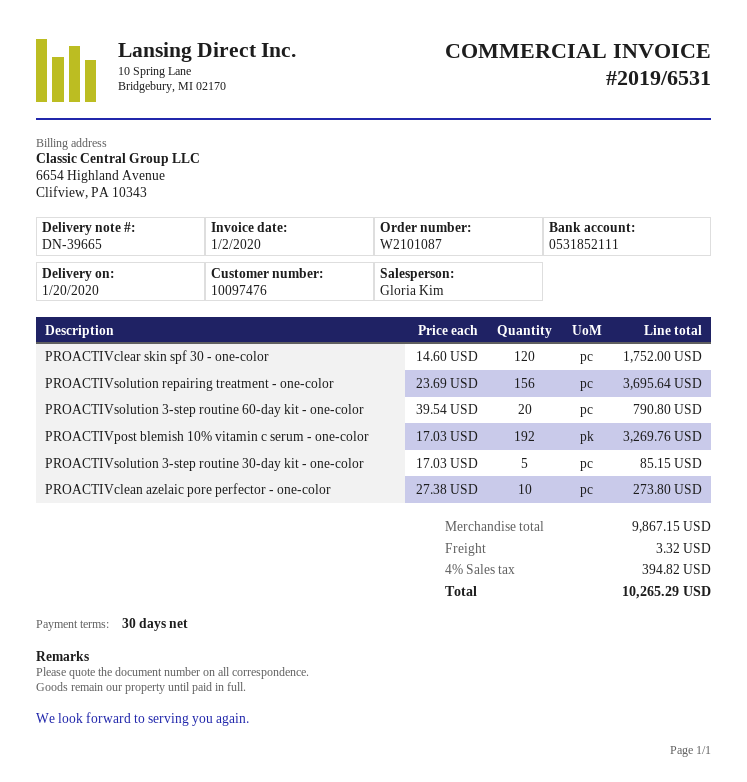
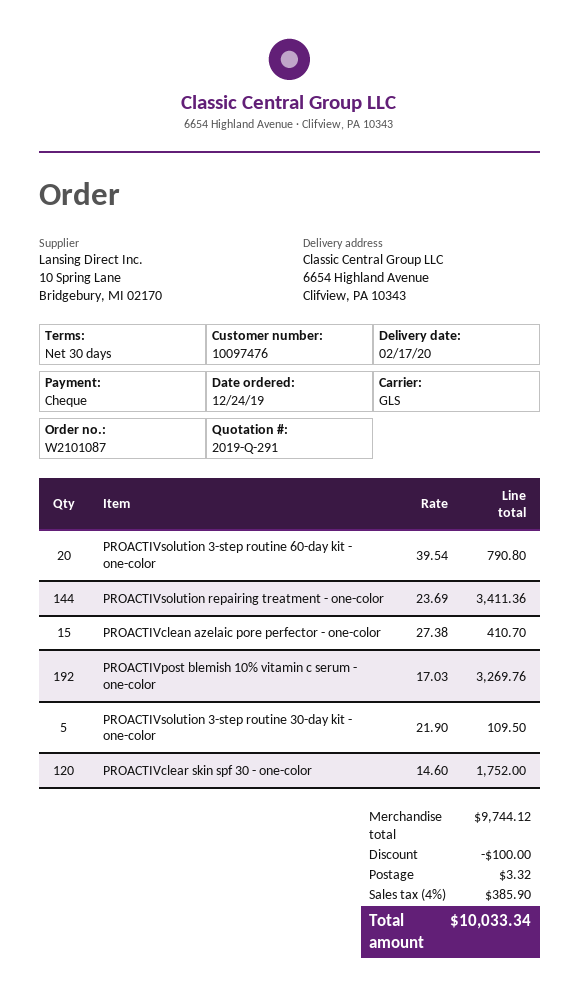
delivery date: 2020-01-20 -> 2020-02-17
PROACTIVsolution repairing treatment - one-color: 156 x 23.69 = 3695.64 -> 144 x 23.69 = 3411.36
PROACTIVsolution 3-step routine 30-day kit - one-color: 5 x 17.03 = 85.15 -> 5 x 21.90 = 109.50
PROACTIVclean azelaic pore perfector - one-color: 10 x 27.38 = 273.80 -> 15 x 27.38 = 410.70
subtotal: 9867.15 -> 9744.12
discount: none -> 100.00
tax: 4% = 394.82 -> 4% = 385.90
total: 10265.29 -> 10033.34

